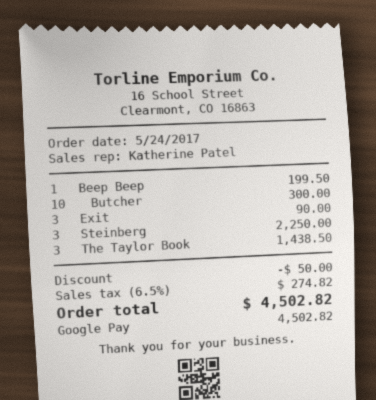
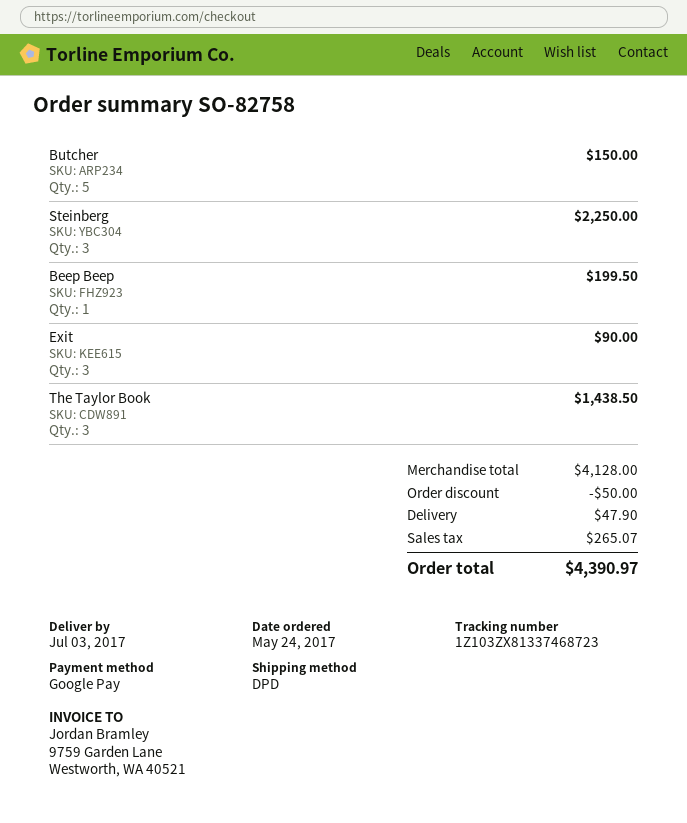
Butcher: 10 for 300.00 -> 5 for 150.00
shipping: none -> 47.90
tax: 274.82 -> 265.07
total: 4502.82 -> 4390.97

